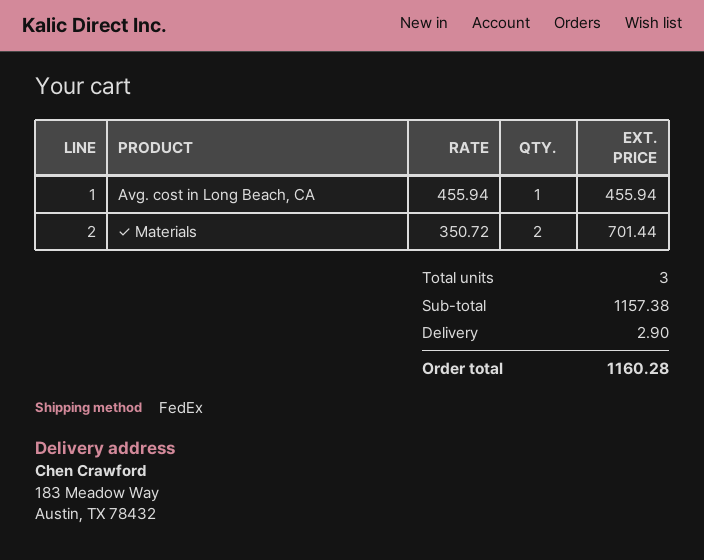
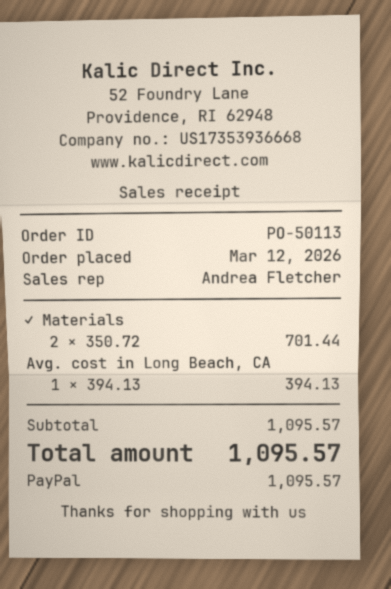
Avg. cost in Long Beach, CA: 1 x 455.94 = 455.94 -> 1 x 394.13 = 394.13
subtotal: 1157.38 -> 1095.57
shipping: 2.90 -> none
total: 1160.28 -> 1095.57

